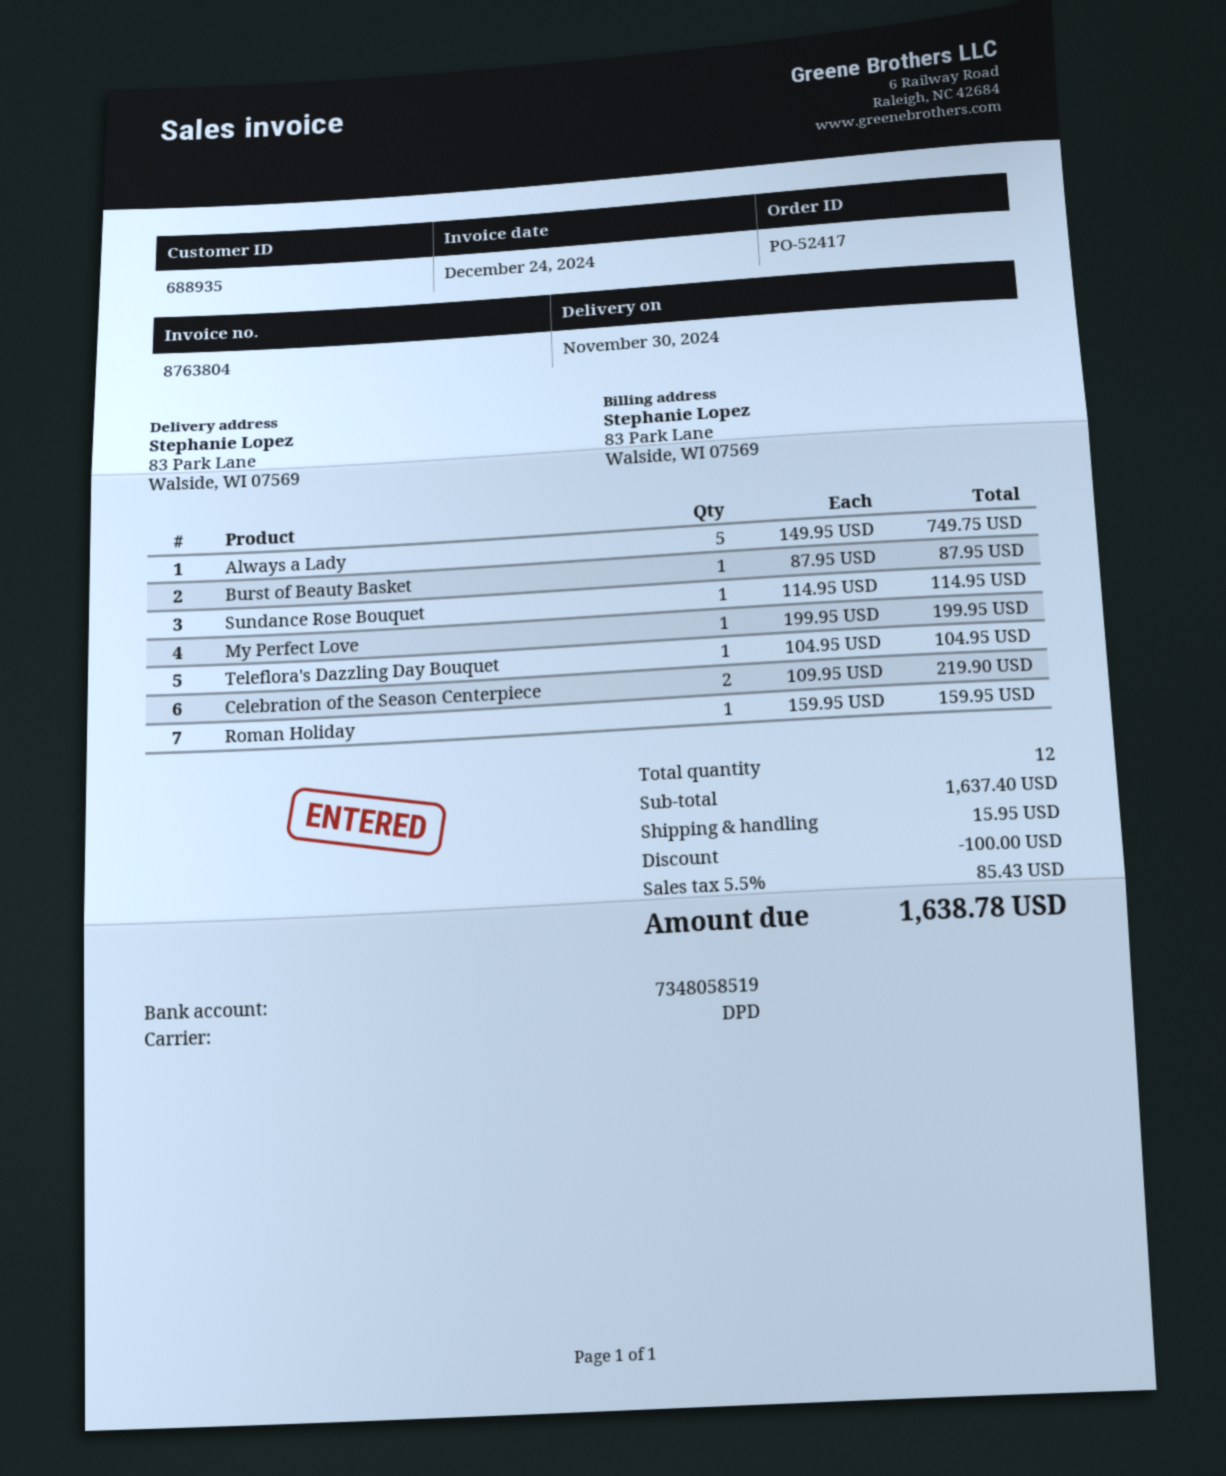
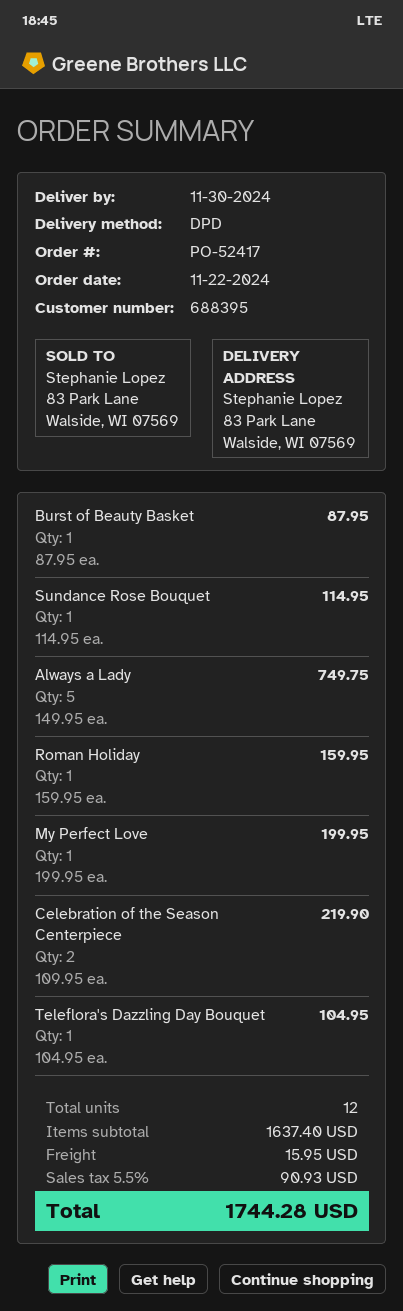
customer number: 688935 -> 688395
discount: 100.00 -> none
tax: 5.5% = 85.43 -> 5.5% = 90.93
total: 1638.78 -> 1744.28

